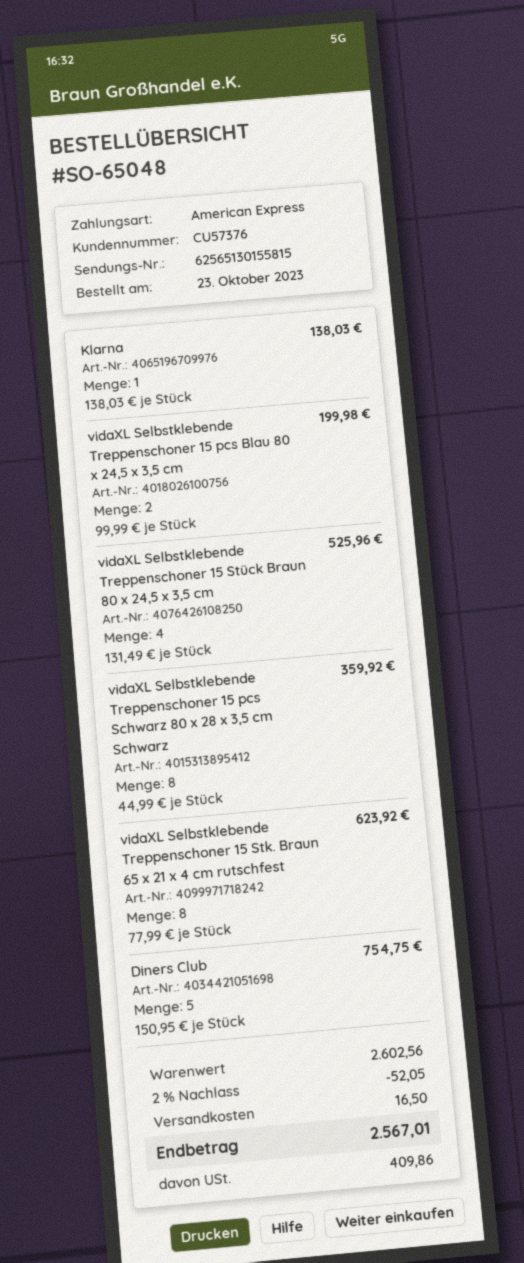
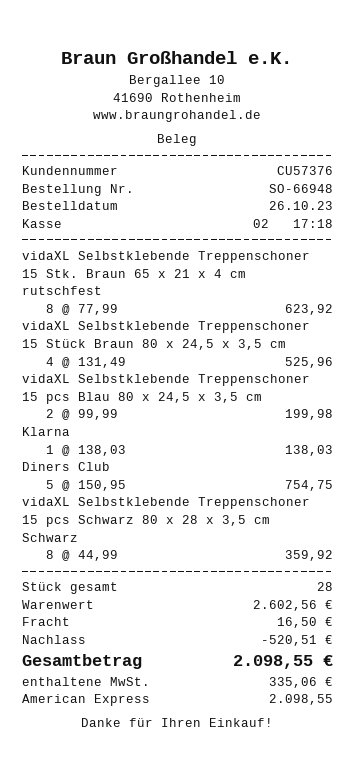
order number: SO-65048 -> SO-66948
order date: 2023-10-23 -> 2023-10-26
discount: 52.05 -> 520.51
tax: 409.86 -> 335.06
total: 2567.01 -> 2098.55

